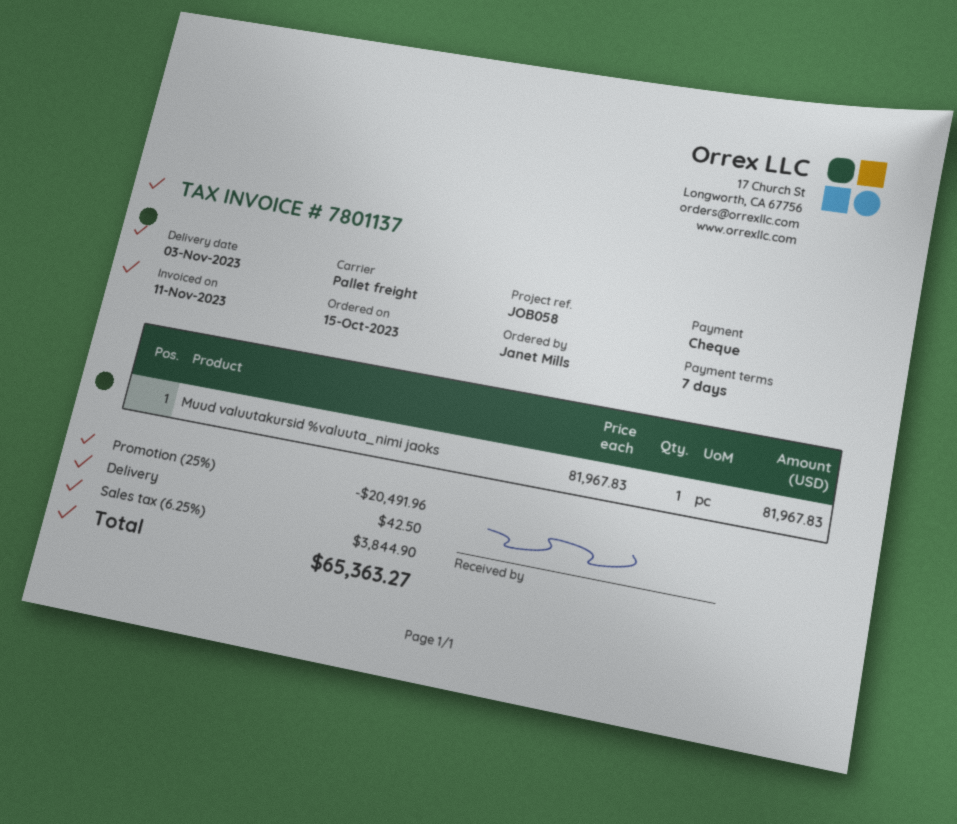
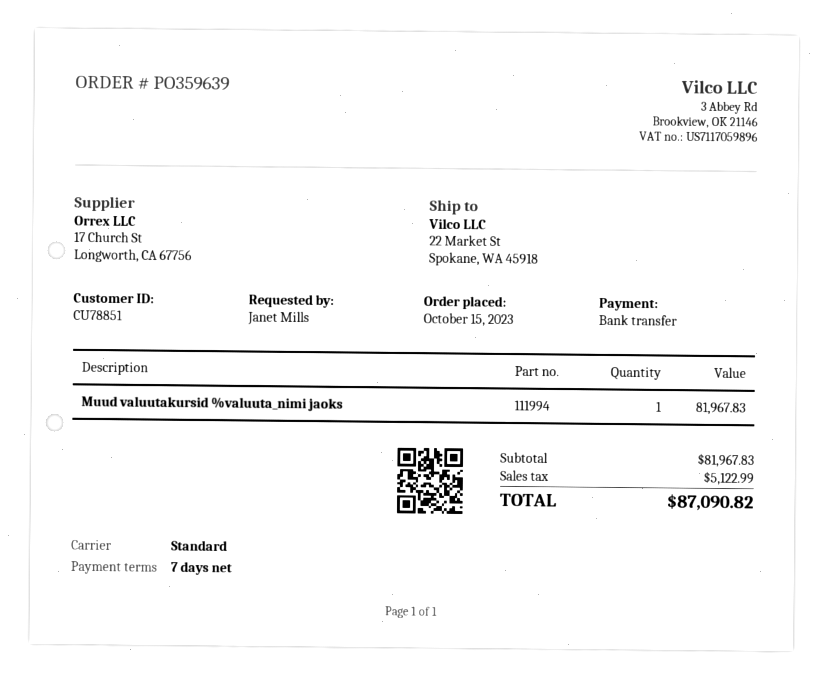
payment method: cheque -> bank transfer
shipping method: pallet freight -> standard
discount: 25% = 20491.96 -> none
shipping: 42.50 -> none
tax: 3844.90 -> 5122.99
total: 65363.27 -> 87090.82

